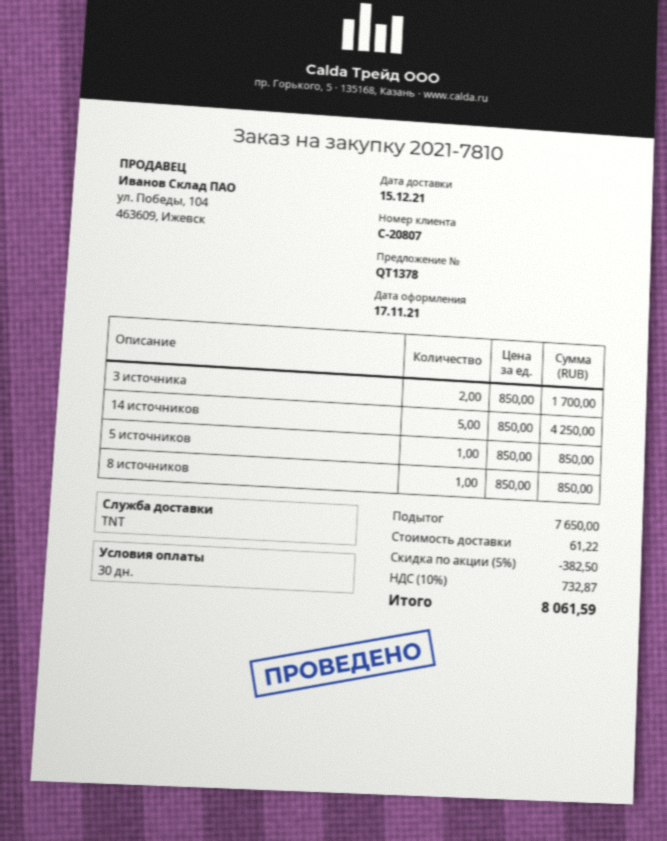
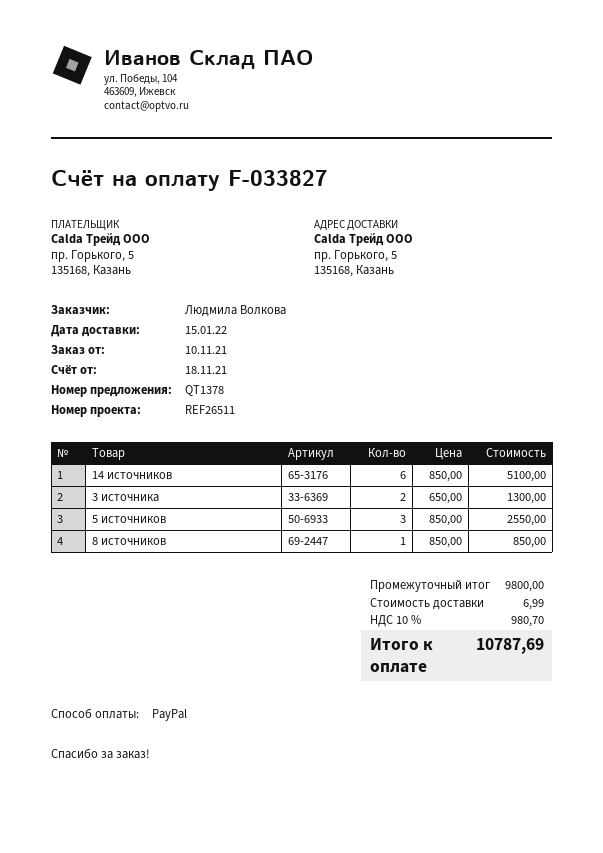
order date: 2021-11-17 -> 2021-11-10
delivery date: 2021-12-15 -> 2022-01-15
3 источника: 2 x 850.00 = 1700.00 -> 2 x 650.00 = 1300.00
14 источников: 5 x 850.00 = 4250.00 -> 6 x 850.00 = 5100.00
5 источников: 1 x 850.00 = 850.00 -> 3 x 850.00 = 2550.00
subtotal: 7650.00 -> 9800.00
discount: 5% = 382.50 -> none
shipping: 61.22 -> 6.99
tax: 10% = 732.87 -> 10% = 980.70
total: 8061.59 -> 10787.69

